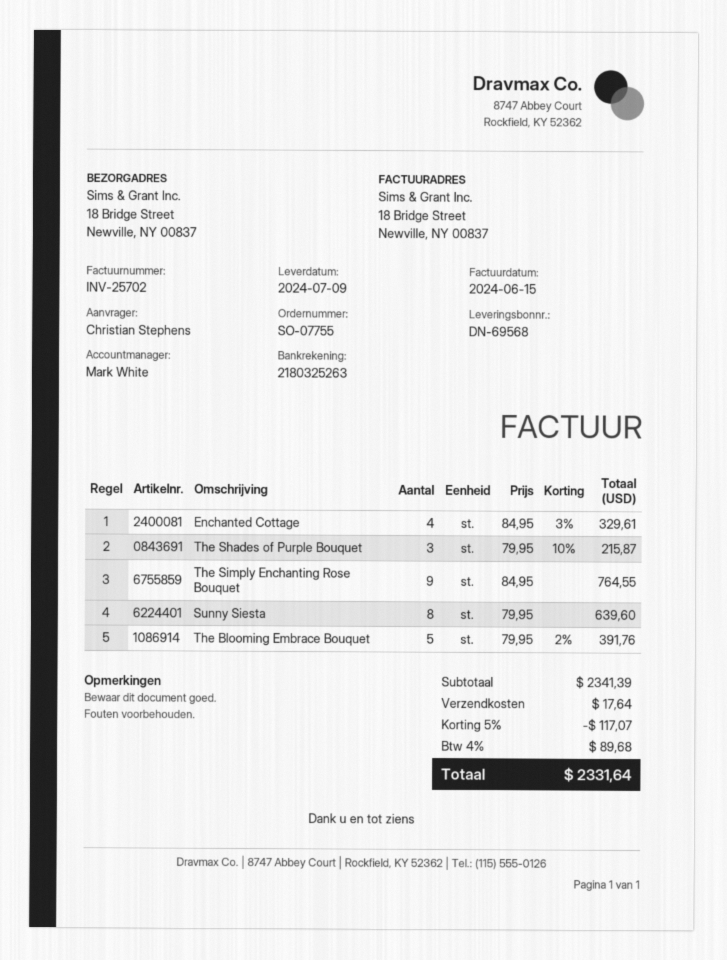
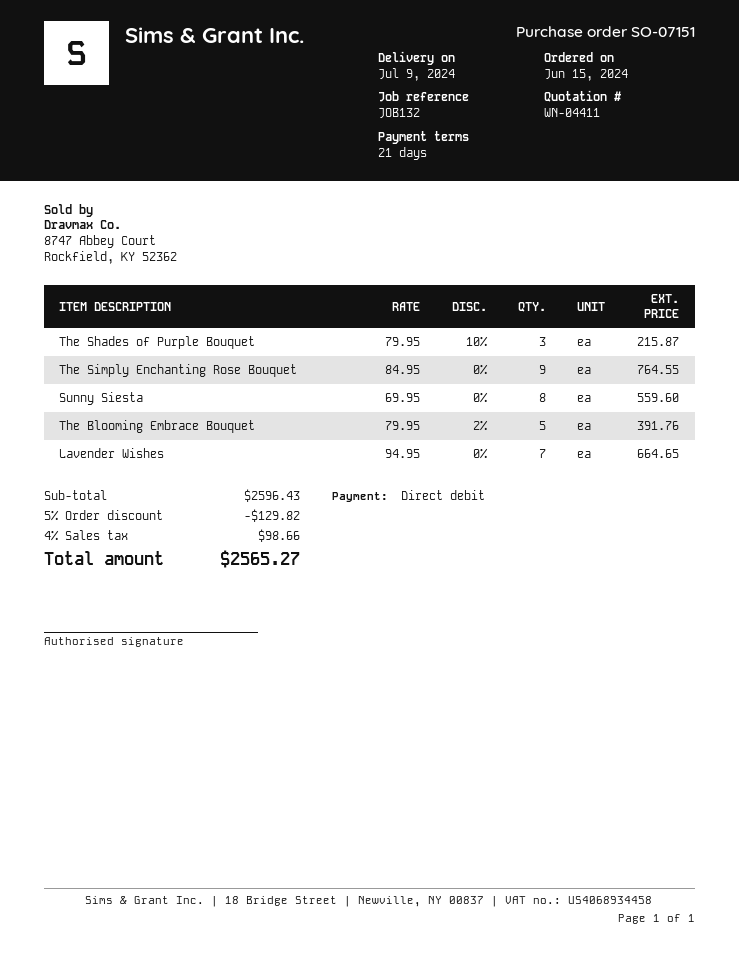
order number: SO-07755 -> SO-07151
Enchanted Cottage: 4 x 84.95 - 3% = 329.61 -> none
Sunny Siesta: 8 x 79.95 = 639.60 -> 8 x 69.95 = 559.60
Lavender Wishes: none -> 7 x 94.95 = 664.65
subtotal: 2341.39 -> 2596.43
discount: 5% = 117.07 -> 5% = 129.82
shipping: 17.64 -> none
tax: 4% = 89.68 -> 4% = 98.66
total: 2331.64 -> 2565.27

